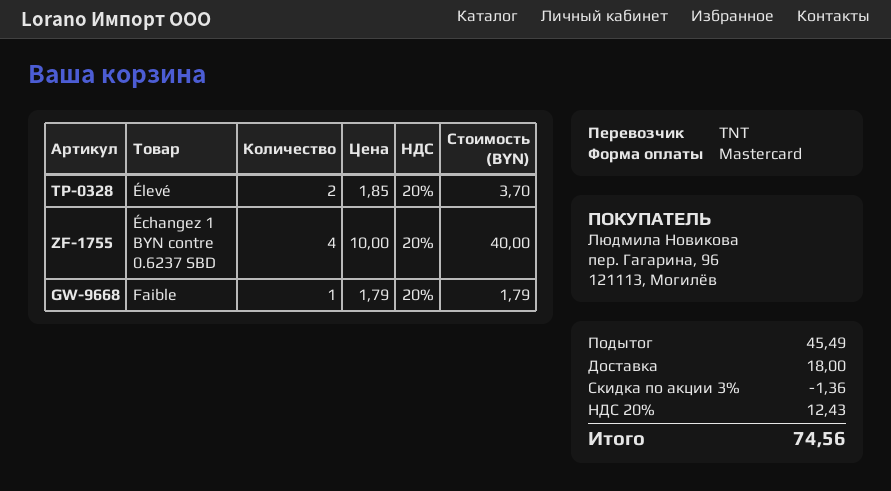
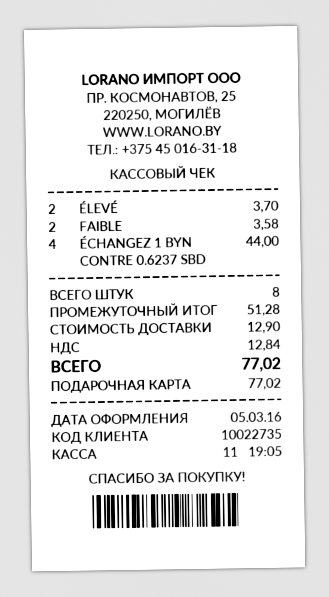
payment method: Mastercard -> gift card
Échangez 1 BYN contre 0.6237 SBD: 4 for 40.00 -> 4 for 44.00
Faible: 1 for 1.79 -> 2 for 3.58
subtotal: 45.49 -> 51.28
discount: 3% = 1.36 -> none
shipping: 18.00 -> 12.90
tax: 12.43 -> 12.84
total: 74.56 -> 77.02

